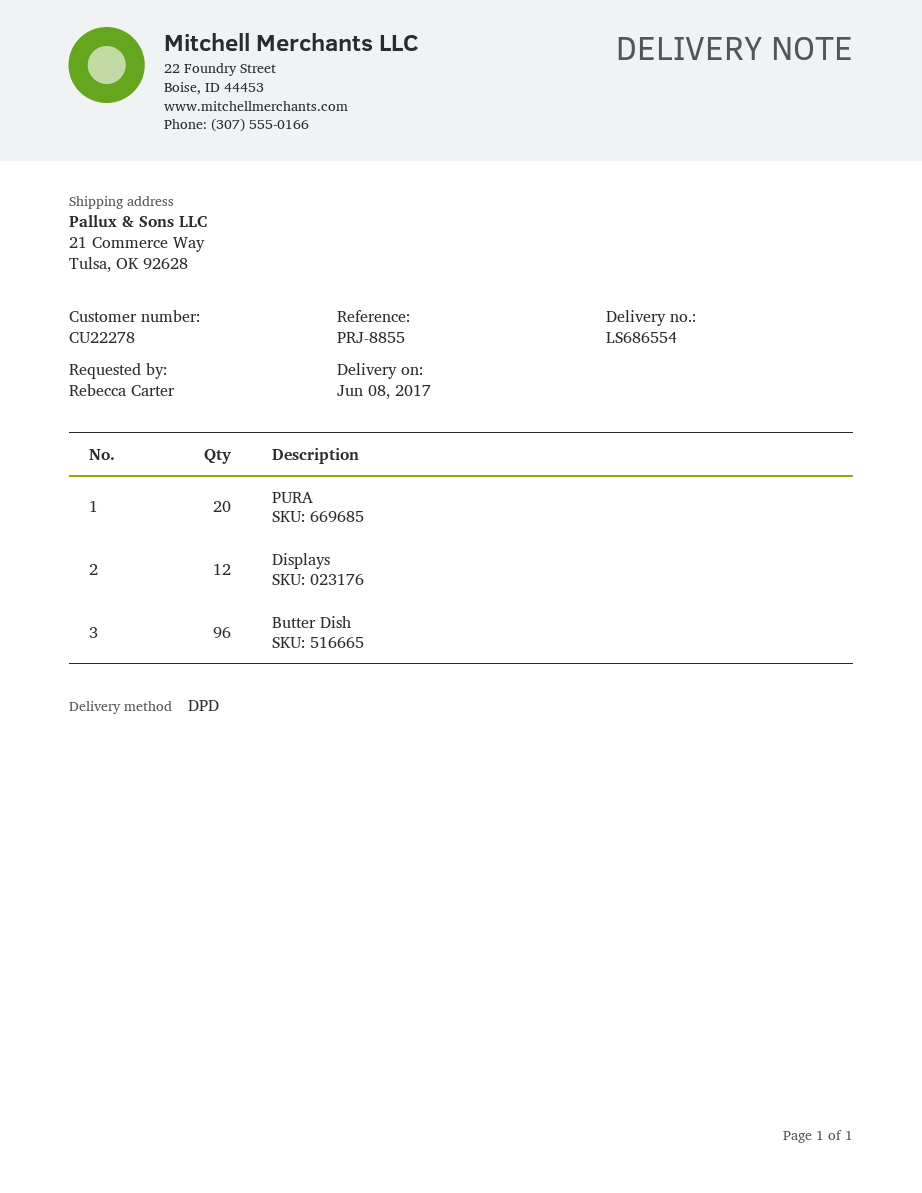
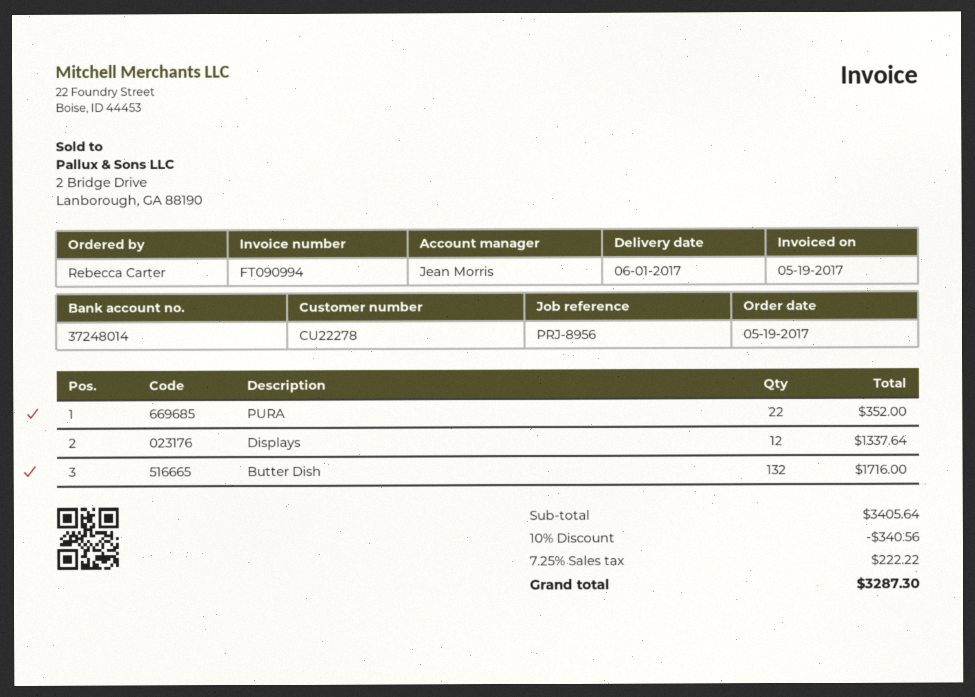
delivery date: 2017-06-08 -> 2017-06-01
reference: PRJ-8855 -> PRJ-8956
PURA: 20 -> 22
Butter Dish: 96 -> 132

